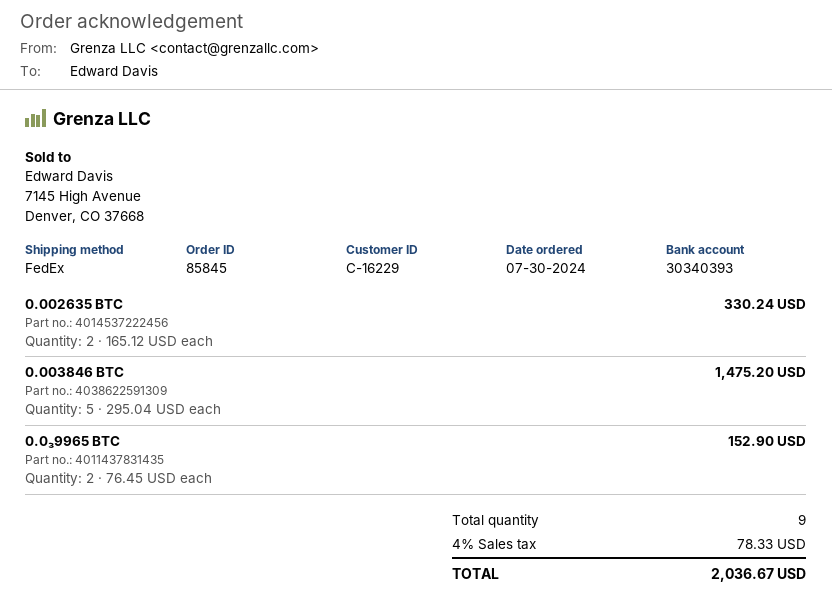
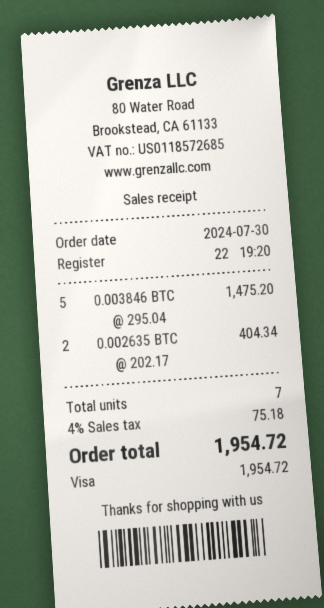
0.002635 BTC: 2 x 165.12 = 330.24 -> 2 x 202.17 = 404.34
0.0₃9965 BTC: 2 x 76.45 = 152.90 -> none
total quantity: 9 -> 7
tax: 4% = 78.33 -> 4% = 75.18
total: 2036.67 -> 1954.72

